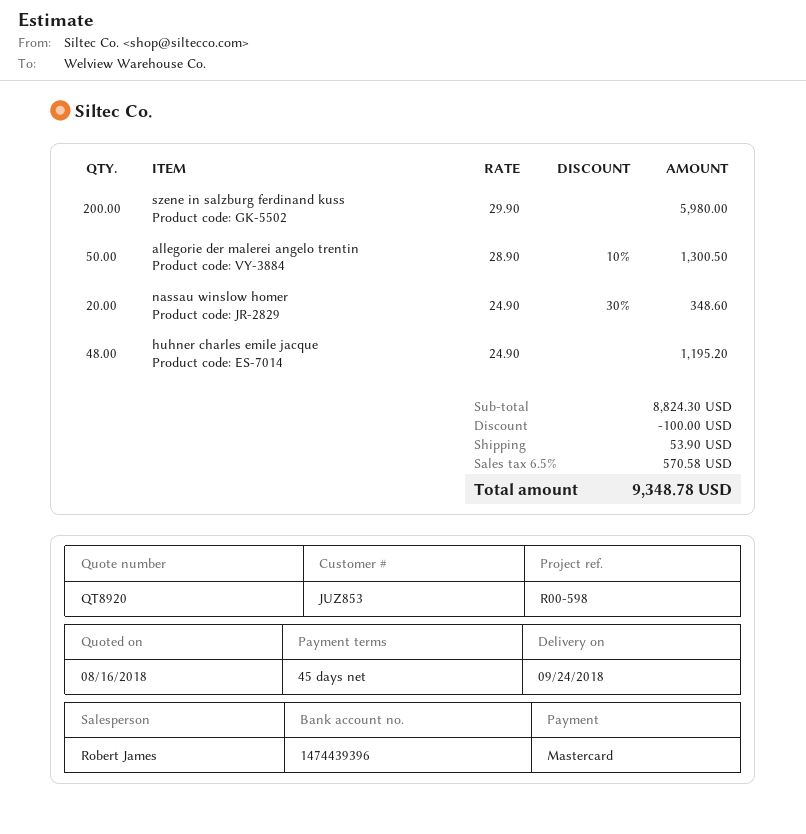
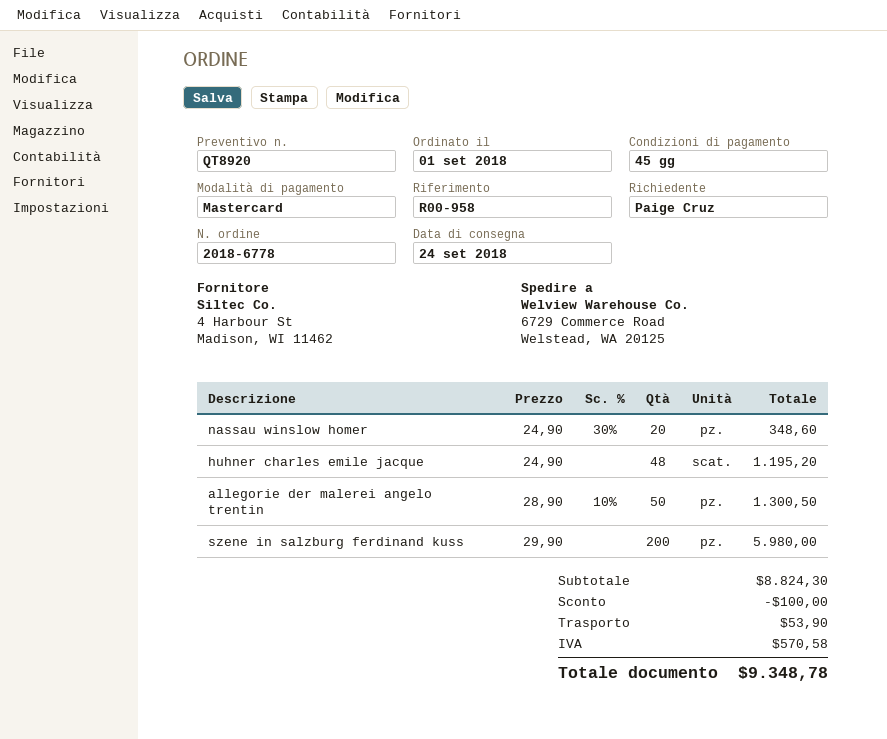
reference: R00-598 -> R00-958

